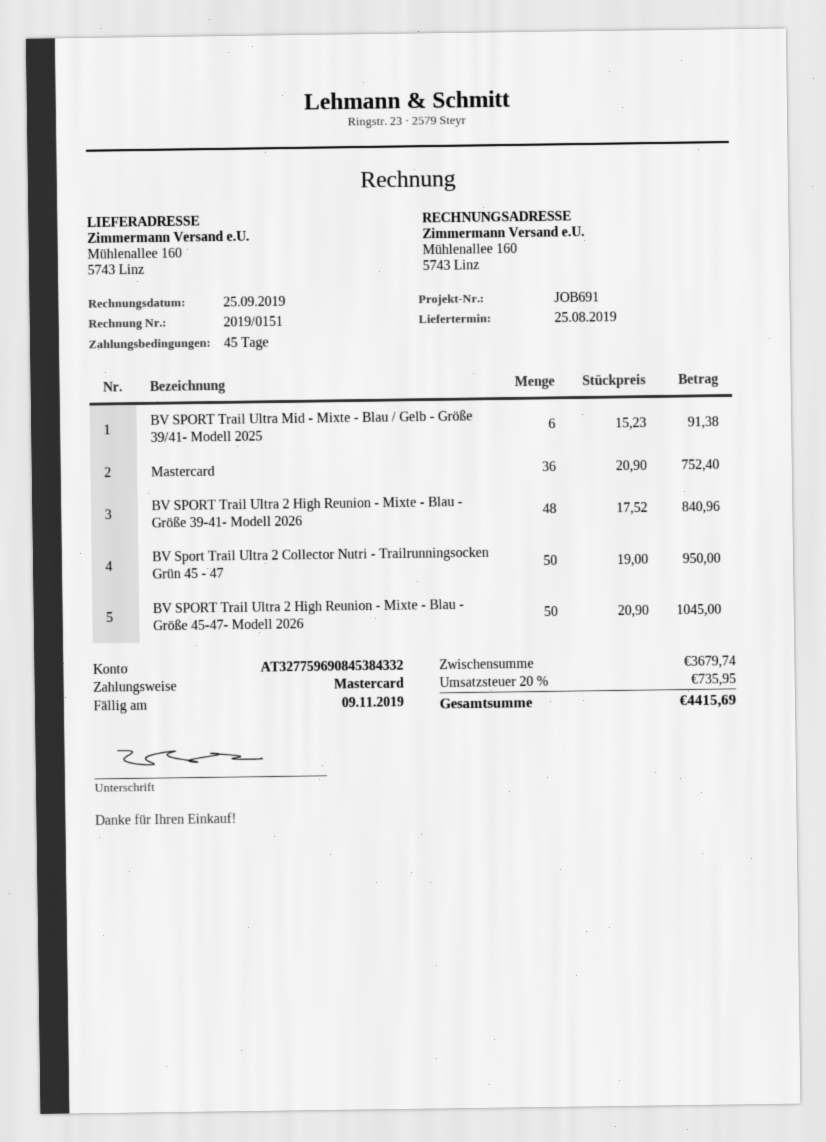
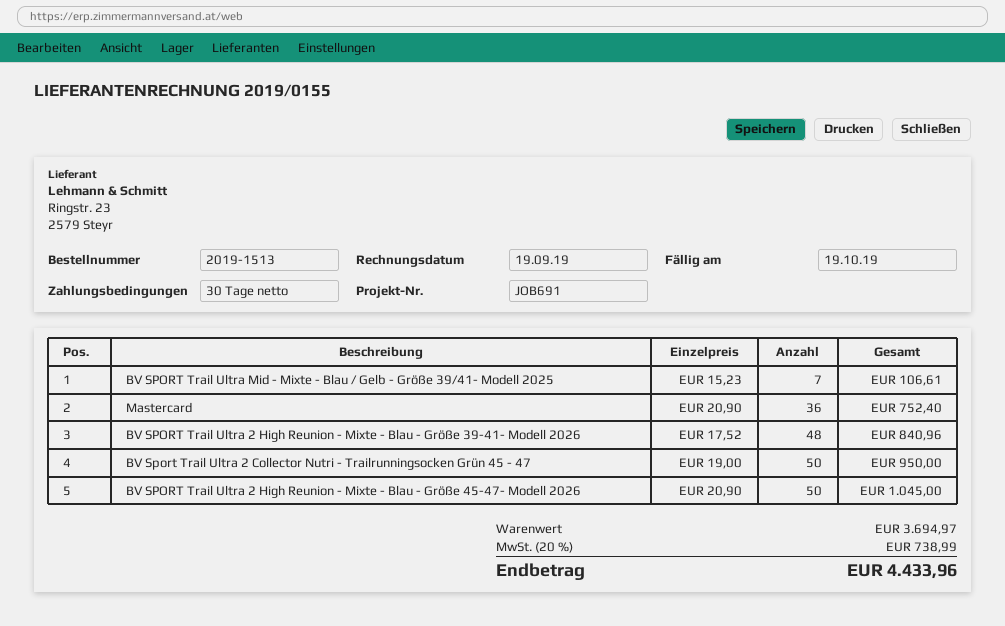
invoice number: 2019/0151 -> 2019/0155
invoice date: 2019-09-25 -> 2019-09-19
payment terms: 45 days -> 30 days
due date: 2019-11-09 -> 2019-10-19
BV SPORT Trail Ultra Mid - Mixte - Blau / Gelb - Größe 39/41- Modell 2025: 6 x 15.23 = 91.38 -> 7 x 15.23 = 106.61
subtotal: 3679.74 -> 3694.97
tax: 20% = 735.95 -> 20% = 738.99
total: 4415.69 -> 4433.96

